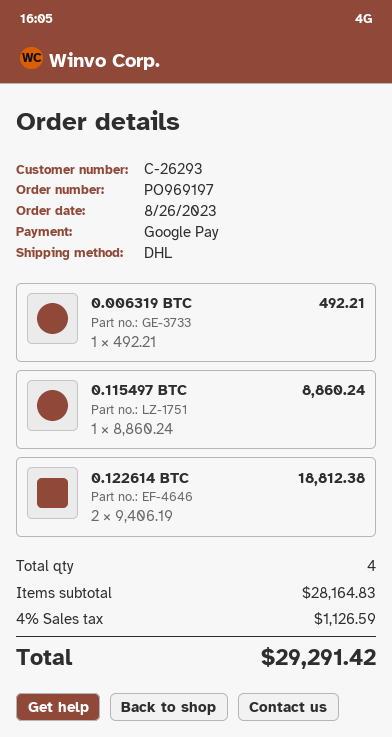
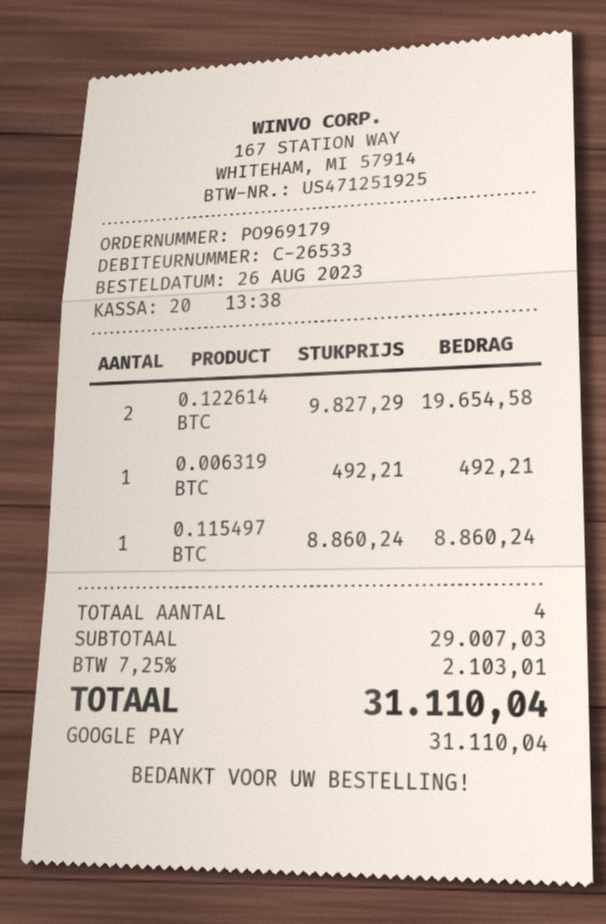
order number: PO969197 -> PO969179
customer number: C-26293 -> C-26533
0.122614 BTC: 2 x 9406.19 = 18812.38 -> 2 x 9827.29 = 19654.58
subtotal: 28164.83 -> 29007.03
tax: 4% = 1126.59 -> 7.25% = 2103.01
total: 29291.42 -> 31110.04

